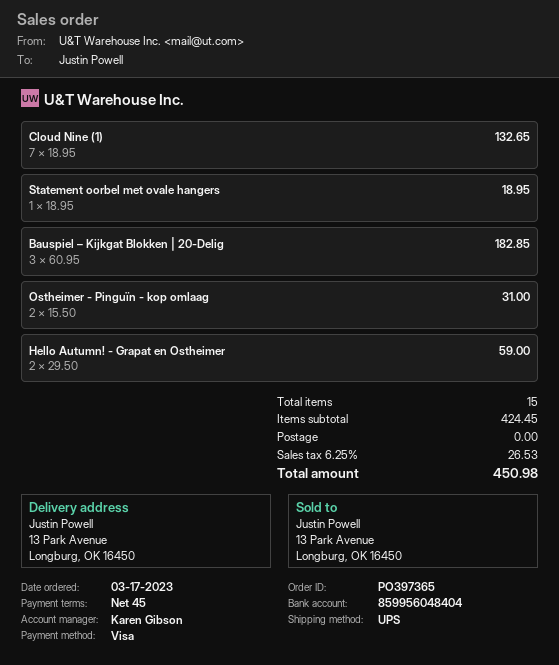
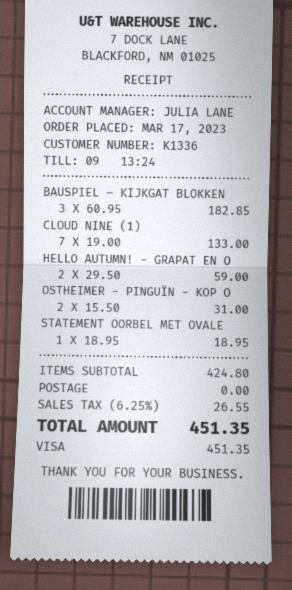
sales rep: Karen Gibson -> JULIA LANE
Cloud Nine (1): 7 x 18.95 = 132.65 -> 7 x 19.00 = 133.00
subtotal: 424.45 -> 424.80
tax: 6.25% = 26.53 -> 6.25% = 26.55
total: 450.98 -> 451.35

